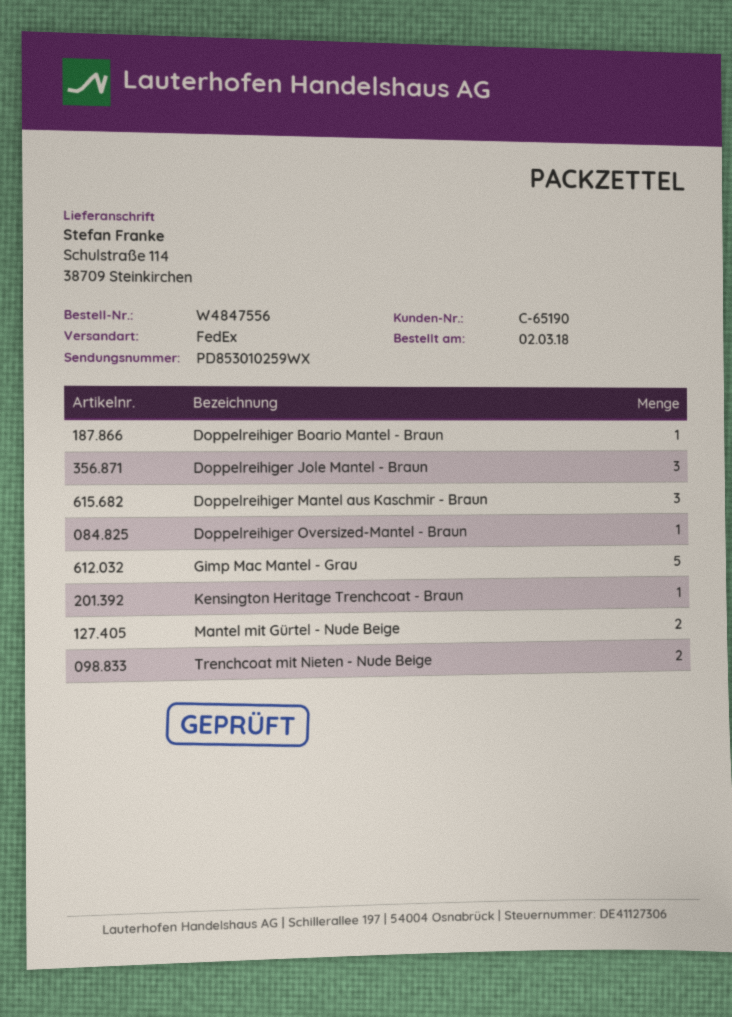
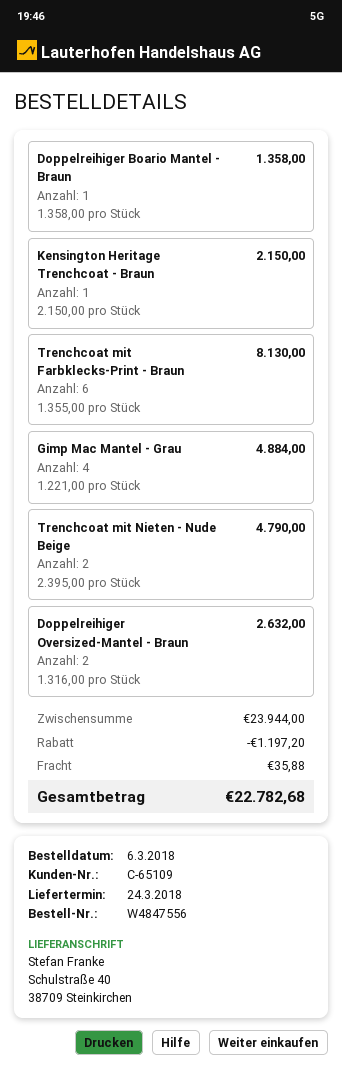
order date: 2018-03-02 -> 2018-03-06
customer number: C-65190 -> C-65109
ship to: Schulstraße 114, 38709 Steinkirchen -> Schulstraße 40, 38709 Steinkirchen
Doppelreihiger Jole Mantel - Braun: 3 -> none
Doppelreihiger Mantel aus Kaschmir - Braun: 3 -> none
Doppelreihiger Oversized-Mantel - Braun: 1 -> 2
Gimp Mac Mantel - Grau: 5 -> 4
Mantel mit Gürtel - Nude Beige: 2 -> none
Trenchcoat mit Farbklecks-Print - Braun: none -> 6

